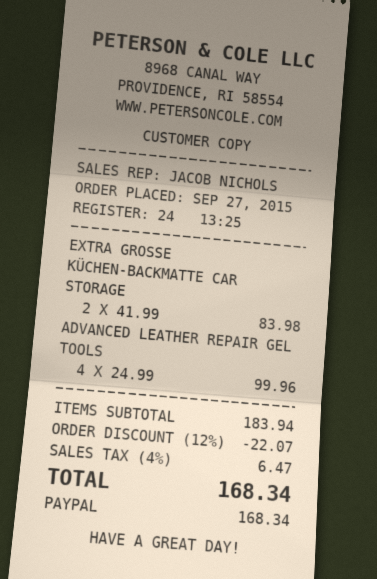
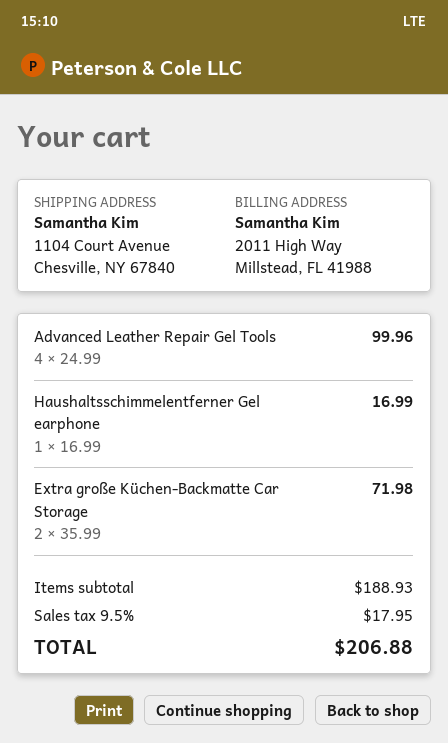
EXTRA GROSSE KÜCHEN-BACKMATTE CAR STORAGE: 2 x 41.99 = 83.98 -> 2 x 35.99 = 71.98
Haushaltsschimmelentferner Gel earphone: none -> 1 x 16.99 = 16.99
subtotal: 183.94 -> 188.93
discount: 12% = 22.07 -> none
tax: 4% = 6.47 -> 9.5% = 17.95
total: 168.34 -> 206.88

